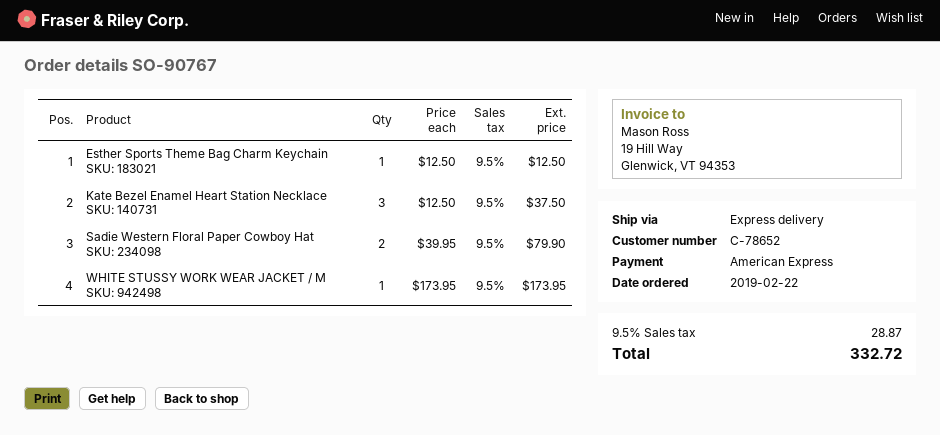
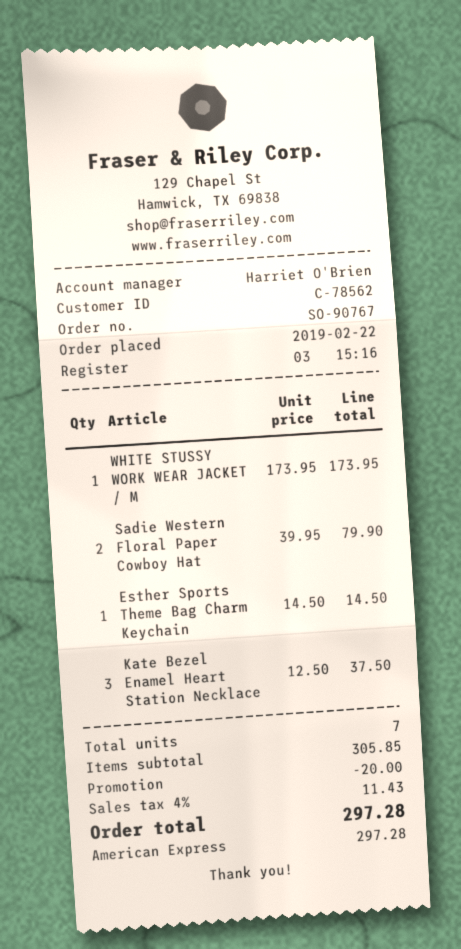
customer number: C-78652 -> C-78562
Esther Sports Theme Bag Charm Keychain: 1 x 12.50 = 12.50 -> 1 x 14.50 = 14.50
discount: none -> 20.00
tax: 9.5% = 28.87 -> 4% = 11.43
total: 332.72 -> 297.28

